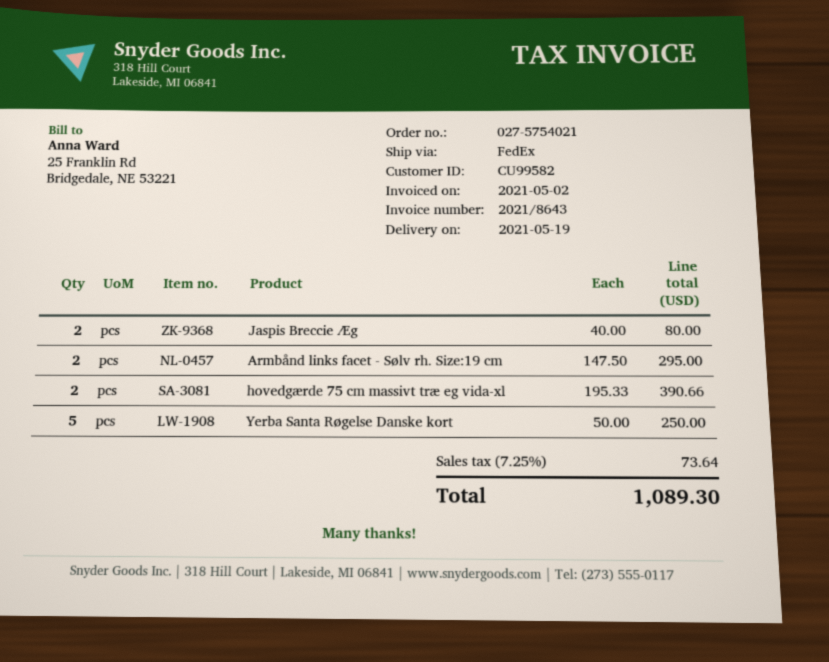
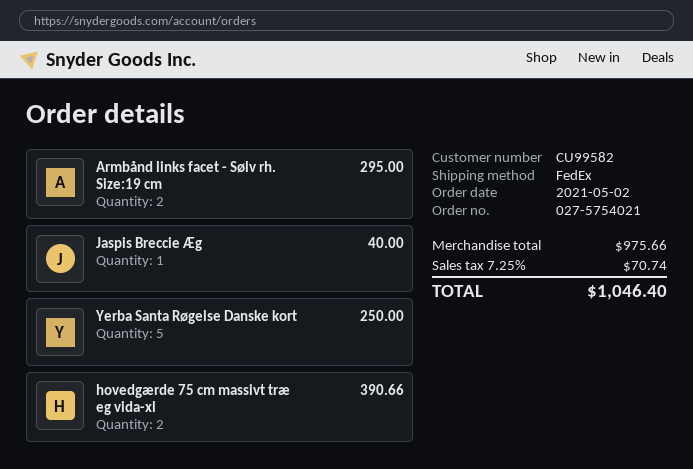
Jaspis Breccie Æg: 2 for 80.00 -> 1 for 40.00
tax: 7.25% = 73.64 -> 7.25% = 70.74
total: 1089.30 -> 1046.40

